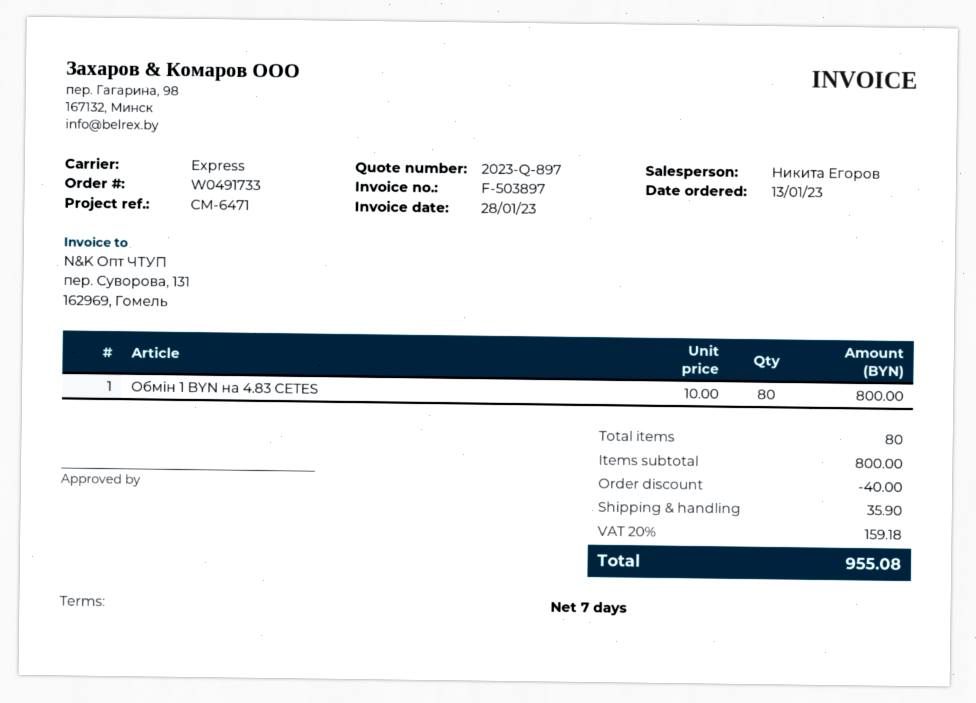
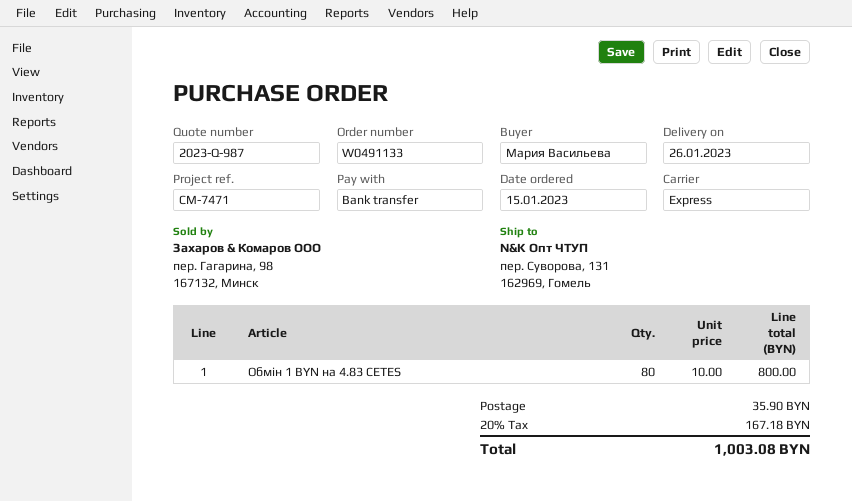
quote number: 2023-Q-897 -> 2023-Q-987
order number: W0491733 -> W0491133
order date: 2023-01-13 -> 2023-01-15
reference: CM-6471 -> CM-7471
discount: 40.00 -> none
tax: 20% = 159.18 -> 20% = 167.18
total: 955.08 -> 1003.08

